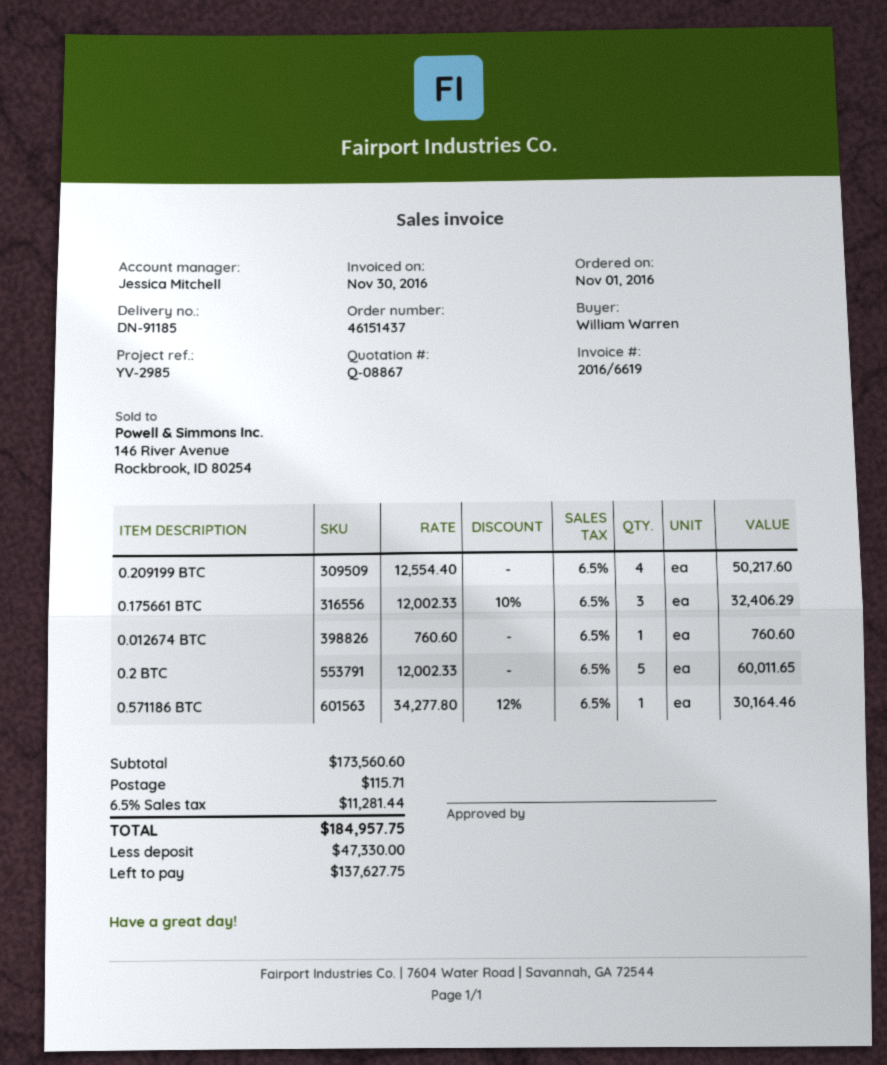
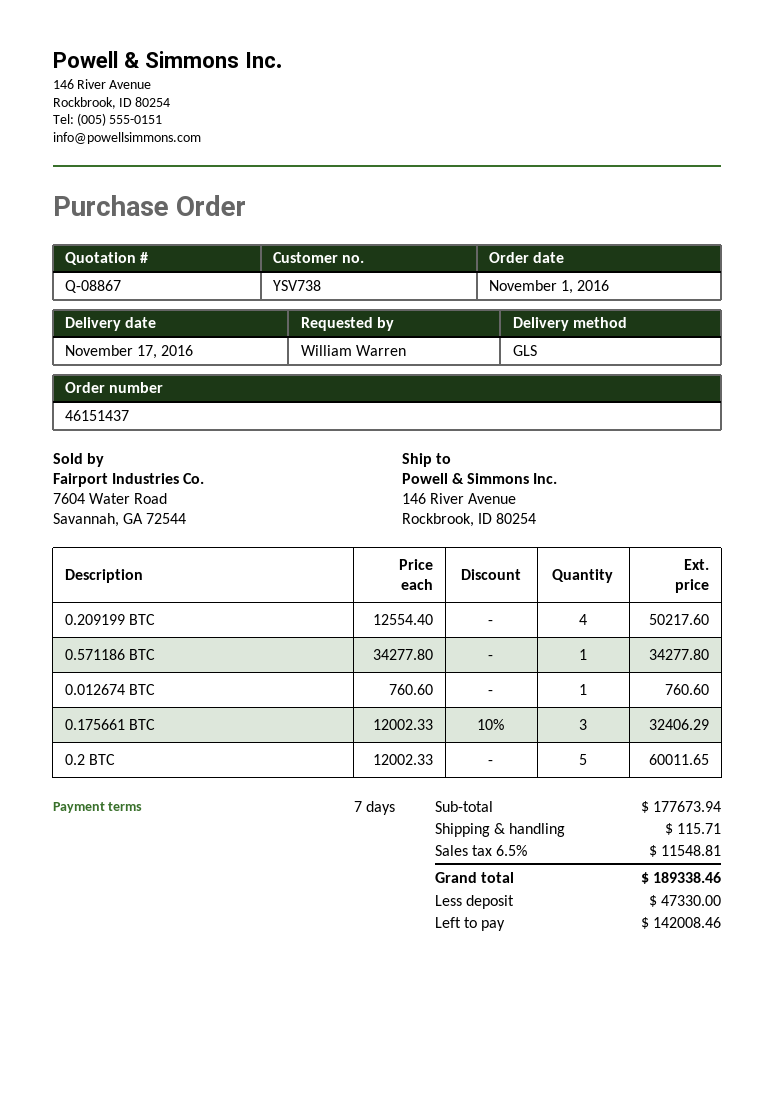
0.571186 BTC: 1 x 34277.80 - 12% = 30164.46 -> 1 x 34277.80 = 34277.80
subtotal: 173560.60 -> 177673.94
tax: 6.5% = 11281.44 -> 6.5% = 11548.81
total: 184957.75 -> 189338.46
balance: 137627.75 -> 142008.46

